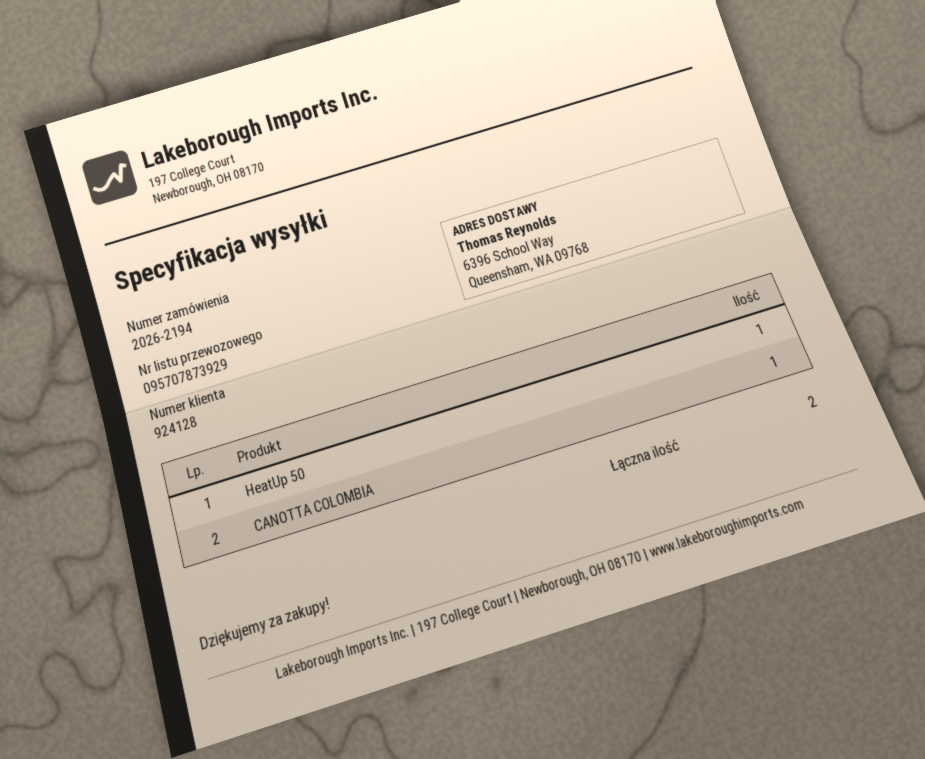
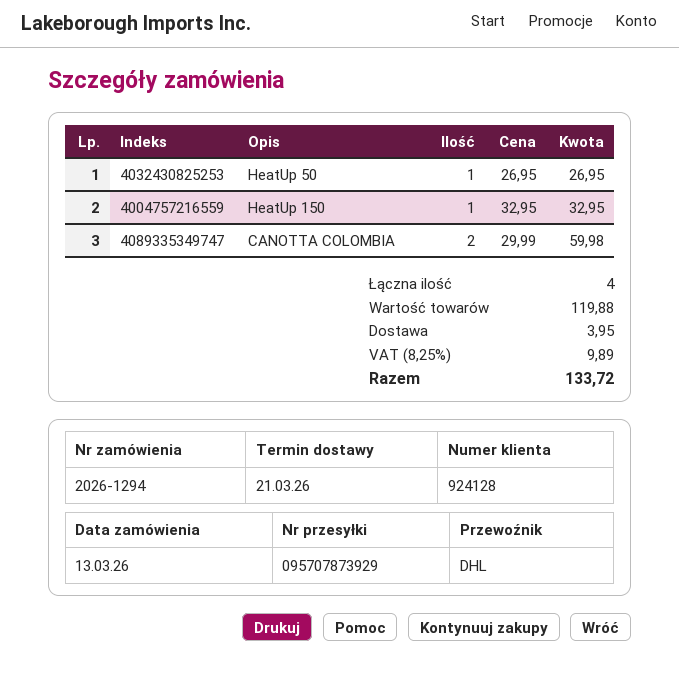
order number: 2026-2194 -> 2026-1294
CANOTTA COLOMBIA: 1 -> 2
HeatUp 150: none -> 1
total quantity: 2 -> 4

